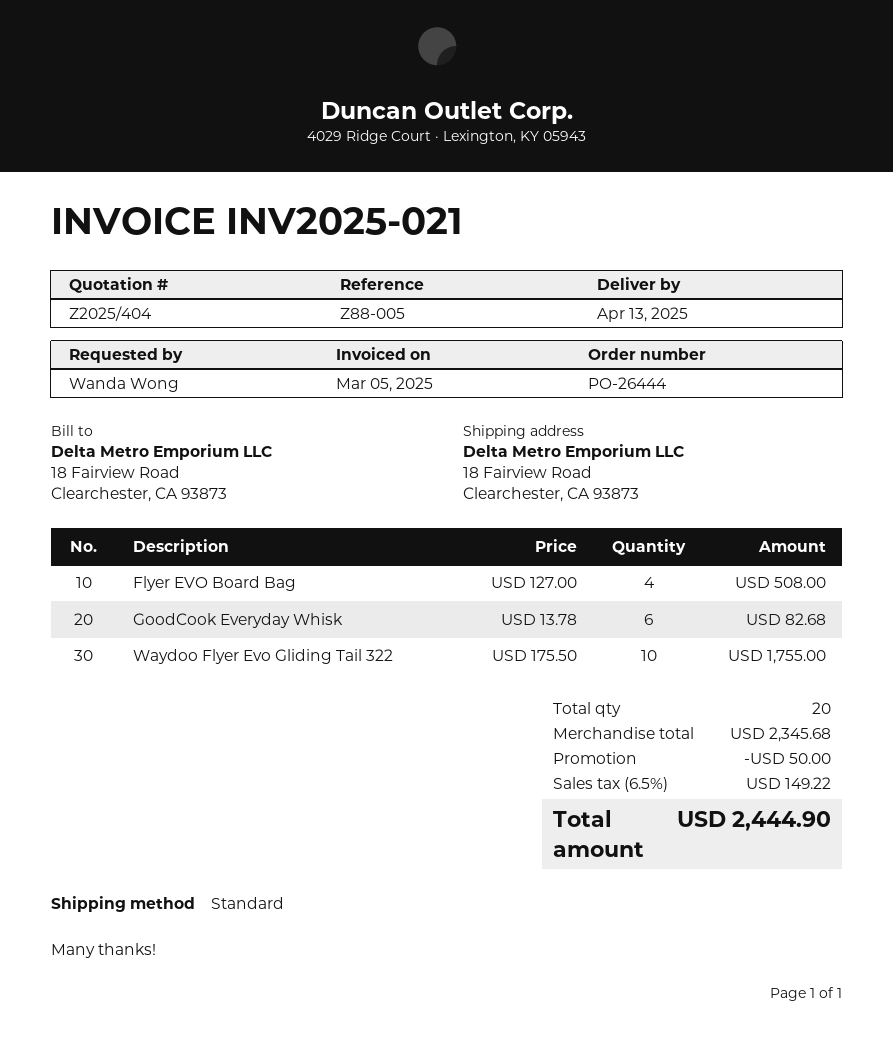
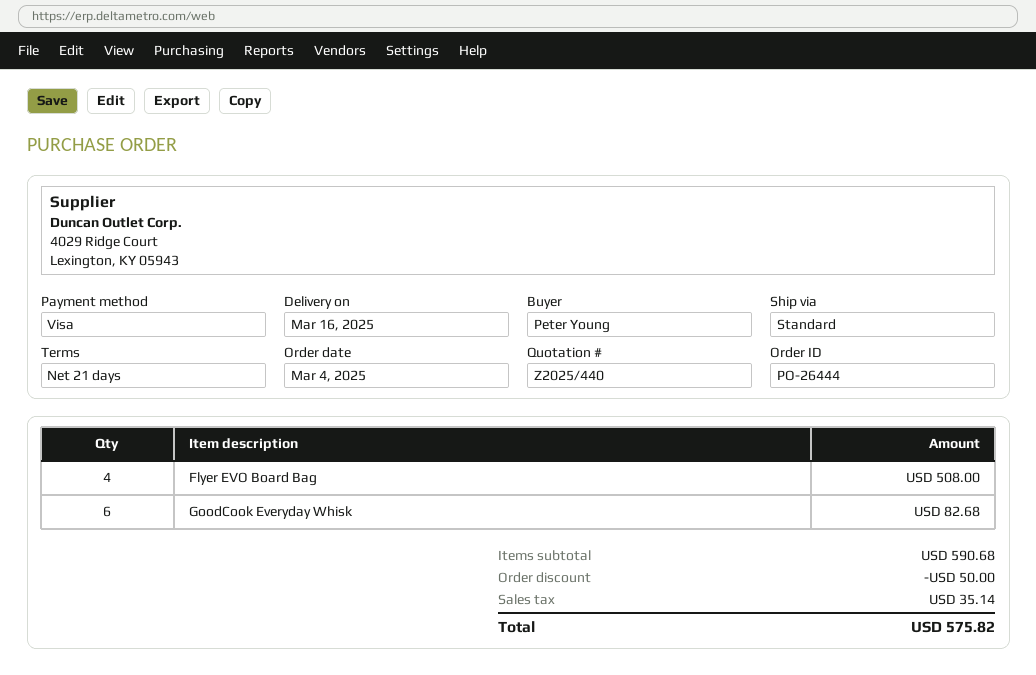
quote number: Z2025/404 -> Z2025/440
delivery date: 2025-04-13 -> 2025-03-16
ordered by: Wanda Wong -> Peter Young
Waydoo Flyer Evo Gliding Tail 322: 10 for 1755.00 -> none
subtotal: 2345.68 -> 590.68
tax: 149.22 -> 35.14
total: 2444.90 -> 575.82

